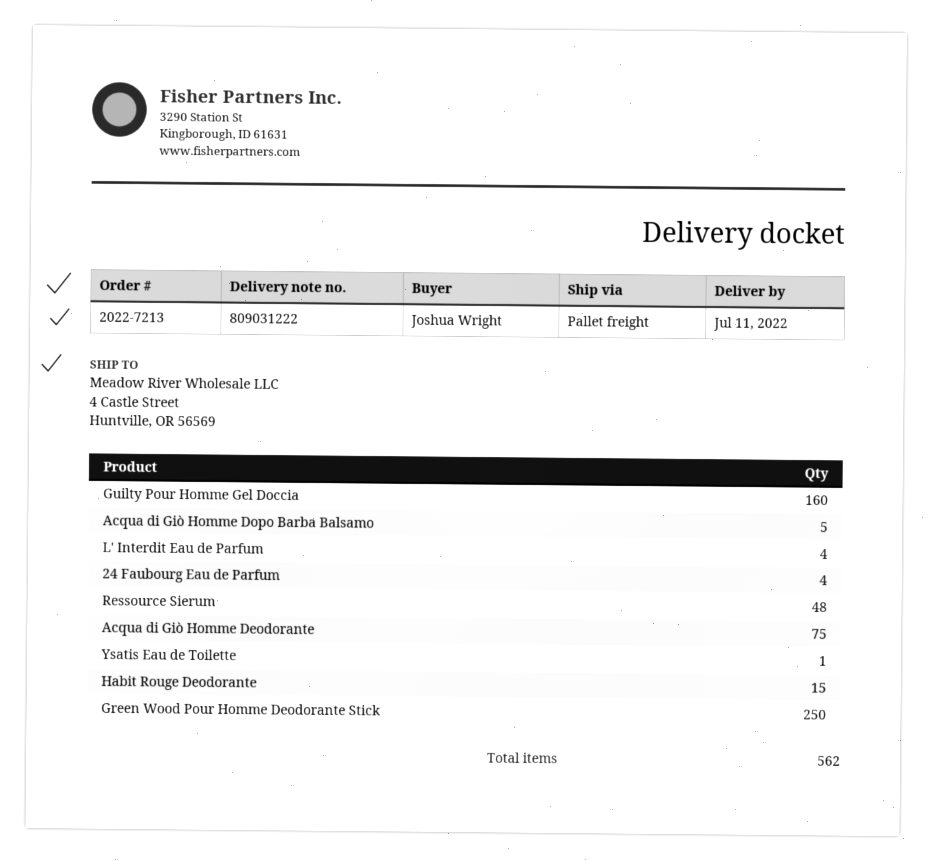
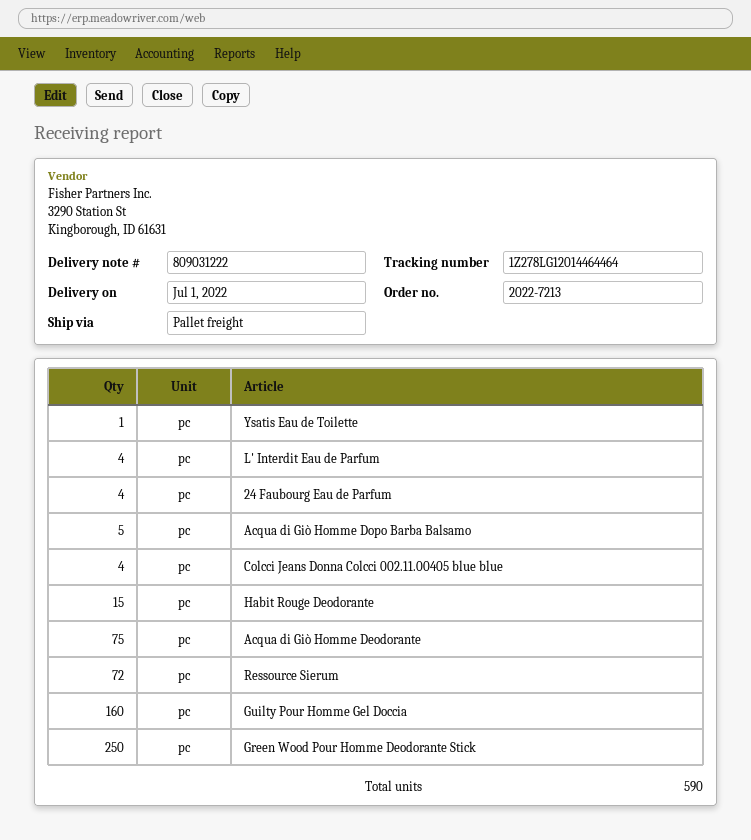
delivery date: 2022-07-11 -> 2022-07-01
Ressource Sierum: 48 -> 72
Colcci Jeans Donna Colcci 002.11.00405 blue blue: none -> 4
total quantity: 562 -> 590

